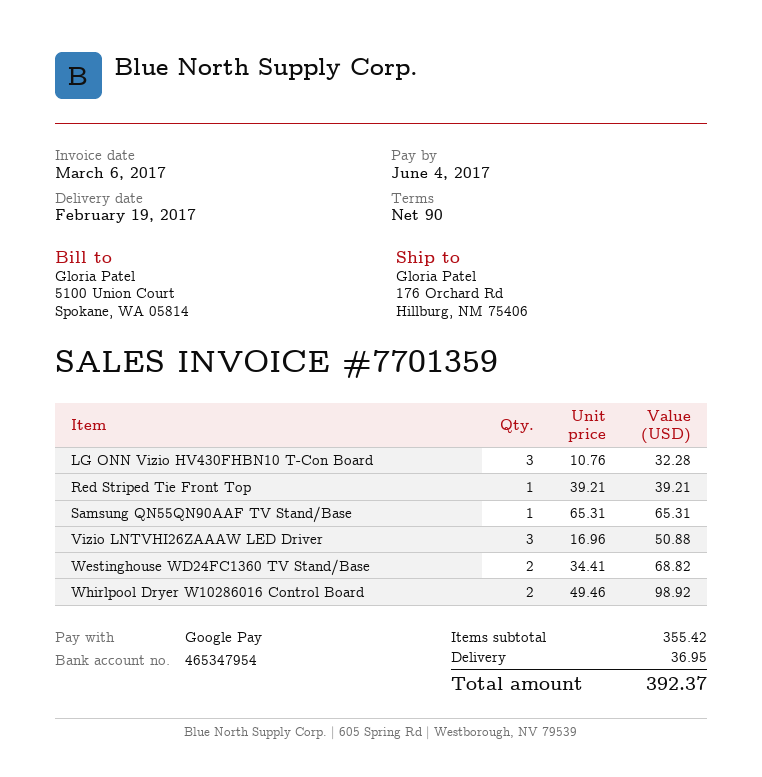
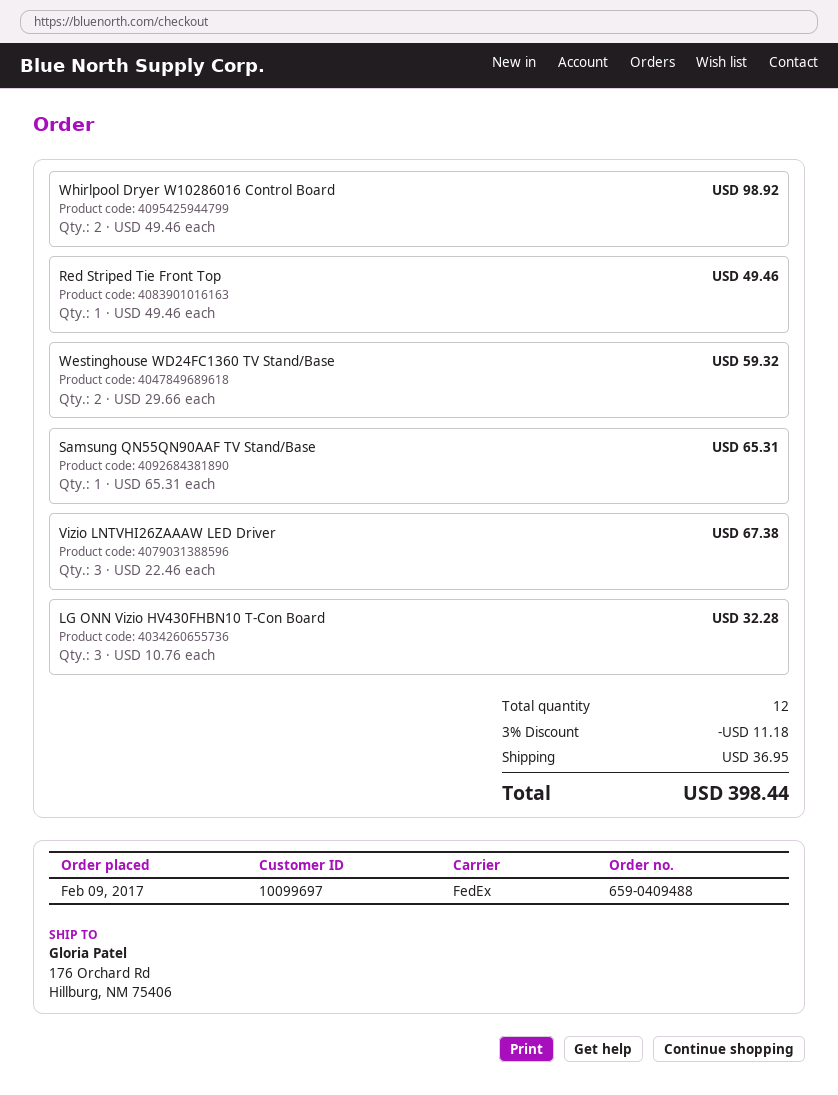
Red Striped Tie Front Top: 1 x 39.21 = 39.21 -> 1 x 49.46 = 49.46
Vizio LNTVHI26ZAAAW LED Driver: 3 x 16.96 = 50.88 -> 3 x 22.46 = 67.38
Westinghouse WD24FC1360 TV Stand/Base: 2 x 34.41 = 68.82 -> 2 x 29.66 = 59.32
discount: none -> 3% = 11.18
total: 392.37 -> 398.44

